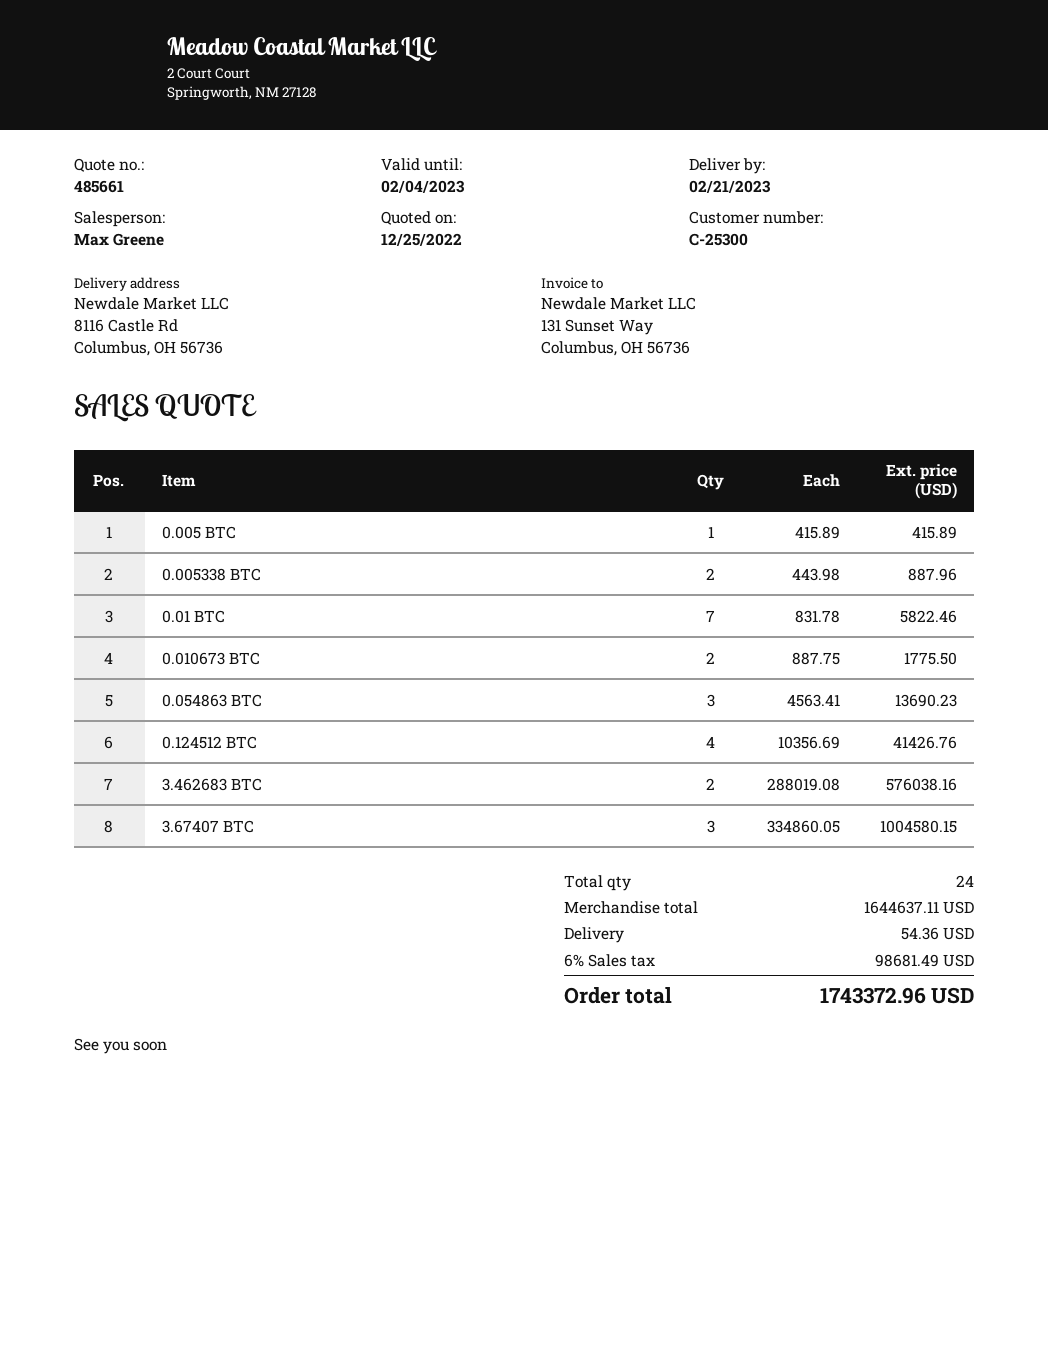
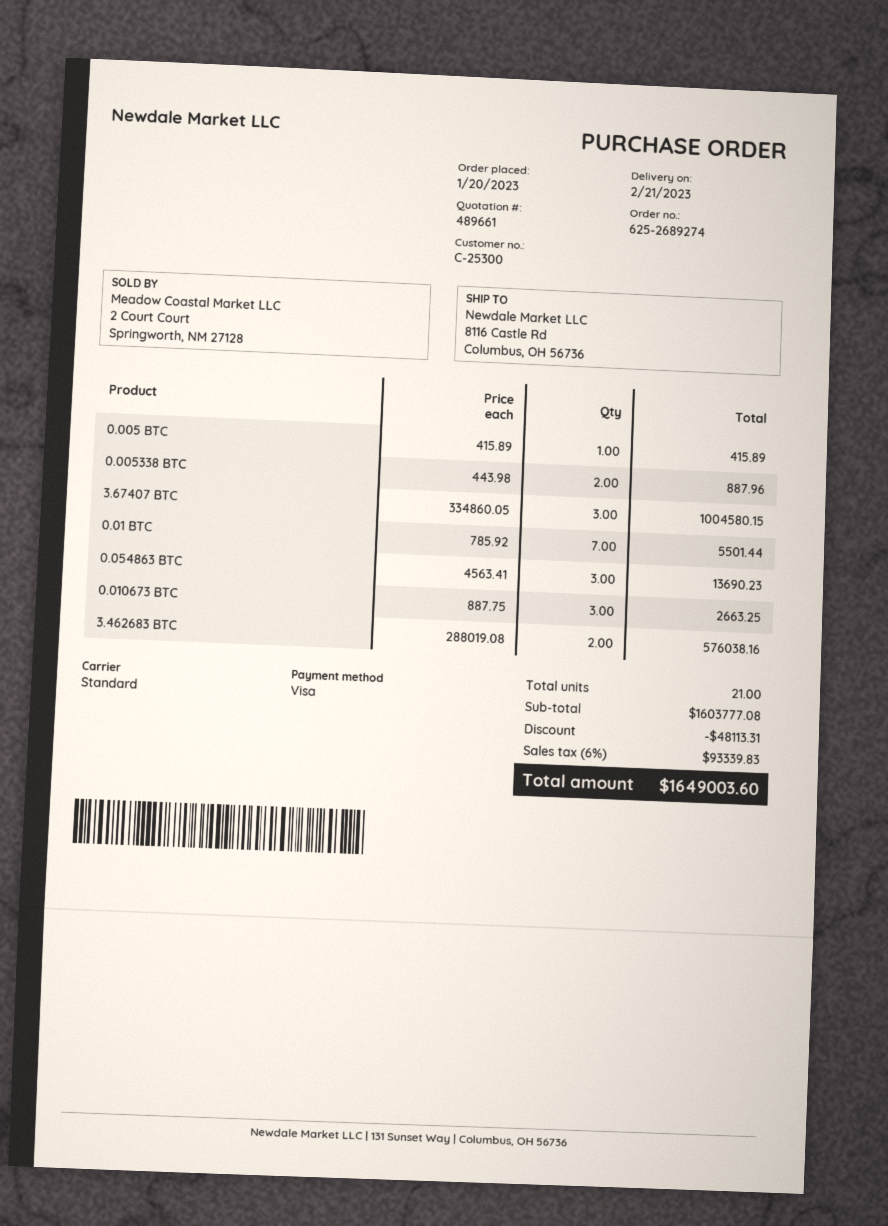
quote number: 485661 -> 489661
0.01 BTC: 7 x 831.78 = 5822.46 -> 7 x 785.92 = 5501.44
0.010673 BTC: 2 x 887.75 = 1775.50 -> 3 x 887.75 = 2663.25
0.124512 BTC: 4 x 10356.69 = 41426.76 -> none
total quantity: 24 -> 21
subtotal: 1644637.11 -> 1603777.08
discount: none -> 48113.31
shipping: 54.36 -> none
tax: 6% = 98681.49 -> 6% = 93339.83
total: 1743372.96 -> 1649003.60

